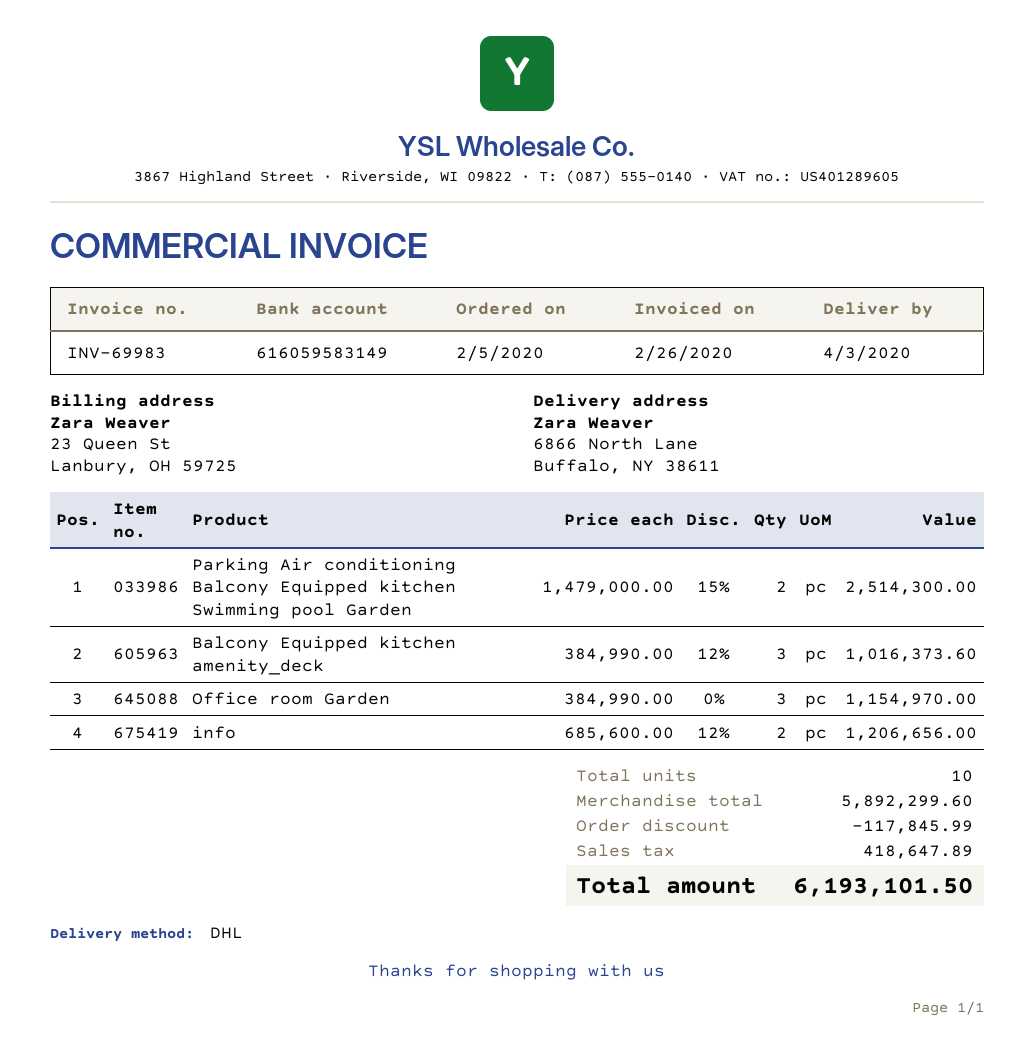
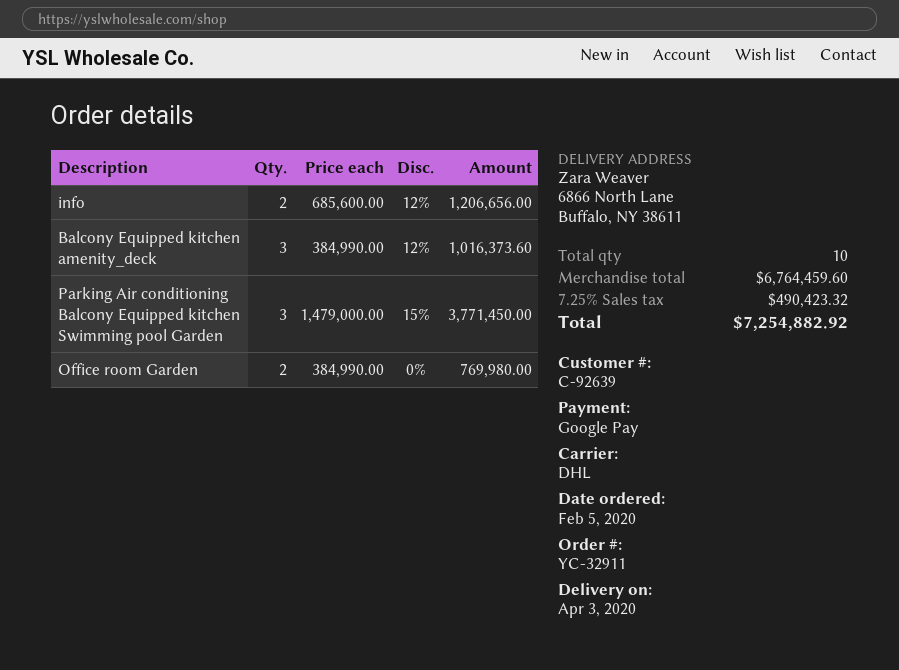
Parking Air conditioning Balcony Equipped kitchen Swimming pool Garden: 2 x 1479000.00 - 15% = 2514300.00 -> 3 x 1479000.00 - 15% = 3771450.00
Office room Garden: 3 x 384990.00 = 1154970.00 -> 2 x 384990.00 = 769980.00
subtotal: 5892299.60 -> 6764459.60
discount: 117845.99 -> none
tax: 418647.89 -> 490423.32
total: 6193101.50 -> 7254882.92

